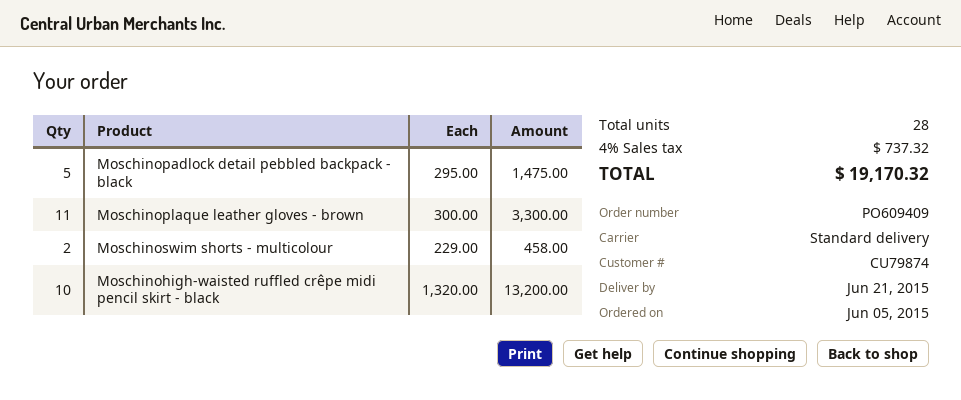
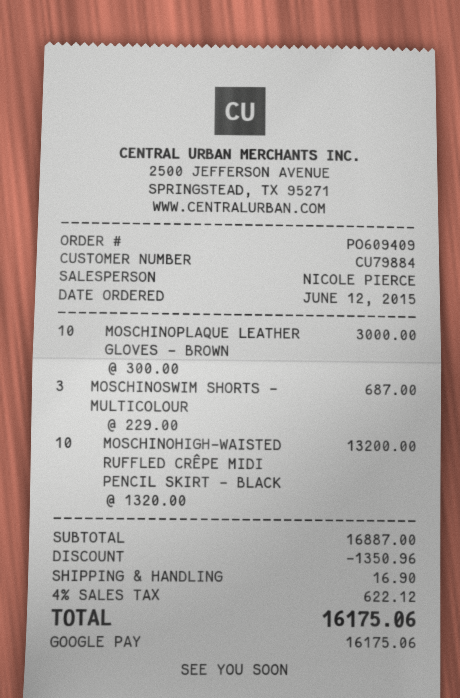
order date: 2015-06-05 -> 2015-06-12
customer number: CU79874 -> CU79884
Moschinopadlock detail pebbled backpack - black: 5 x 295.00 = 1475.00 -> none
Moschinoplaque leather gloves - brown: 11 x 300.00 = 3300.00 -> 10 x 300.00 = 3000.00
Moschinoswim shorts - multicolour: 2 x 229.00 = 458.00 -> 3 x 229.00 = 687.00
discount: none -> 1350.96
shipping: none -> 16.90
tax: 4% = 737.32 -> 4% = 622.12
total: 19170.32 -> 16175.06

